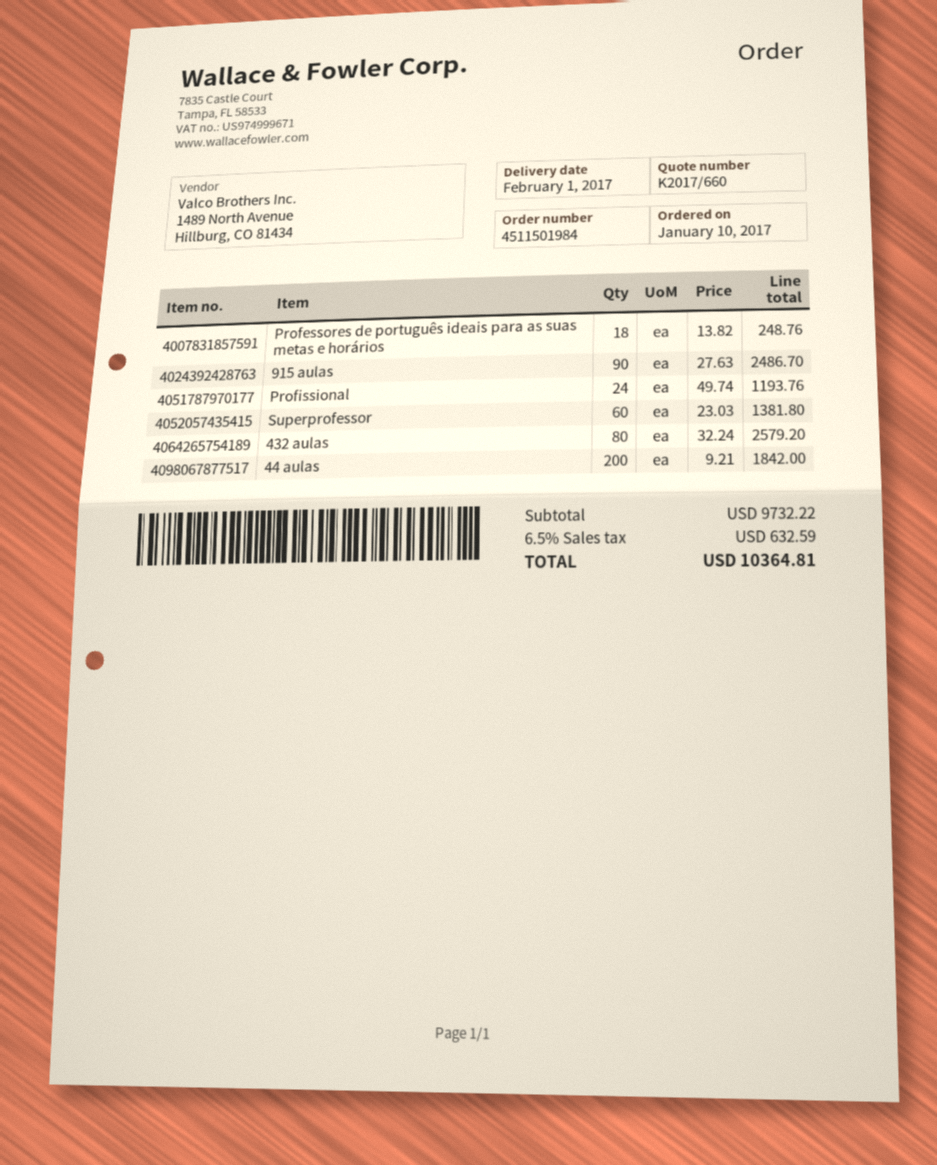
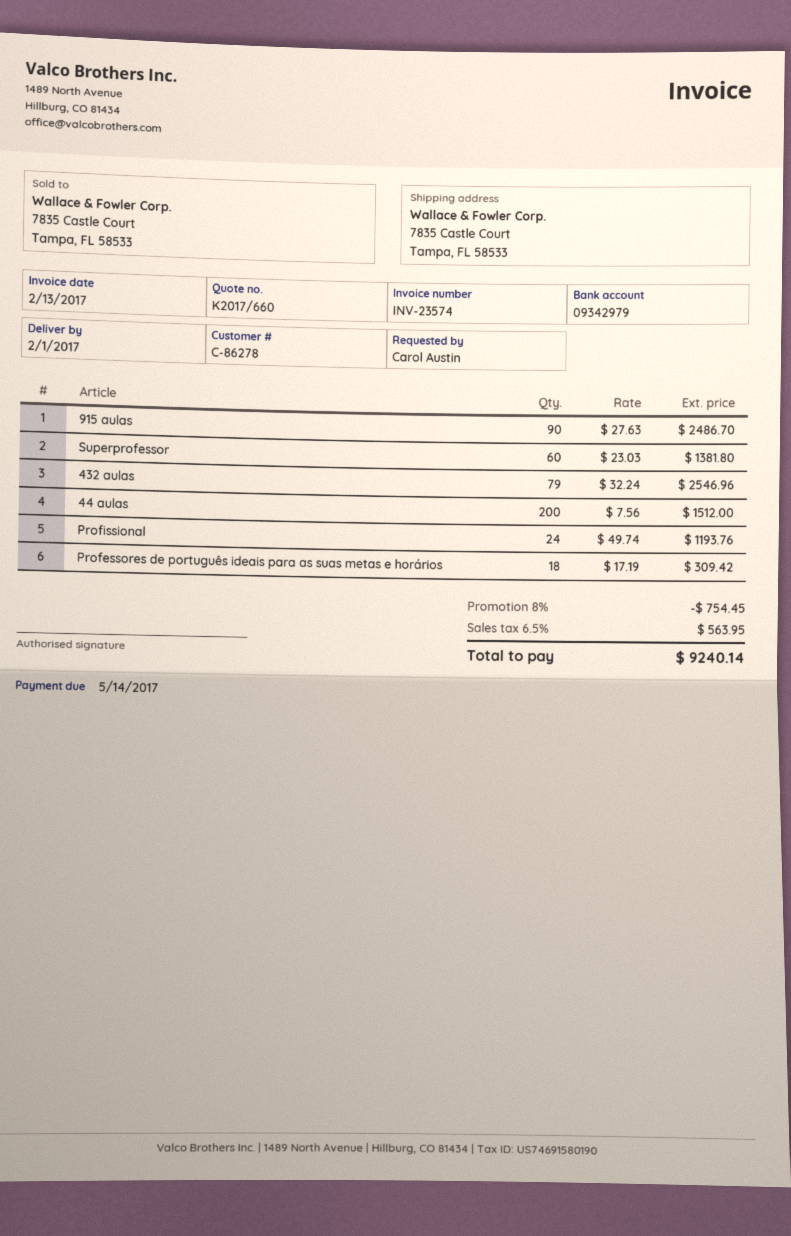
Professores de português ideais para as suas metas e horários: 18 x 13.82 = 248.76 -> 18 x 17.19 = 309.42
432 aulas: 80 x 32.24 = 2579.20 -> 79 x 32.24 = 2546.96
44 aulas: 200 x 9.21 = 1842.00 -> 200 x 7.56 = 1512.00
discount: none -> 8% = 754.45
tax: 6.5% = 632.59 -> 6.5% = 563.95
total: 10364.81 -> 9240.14

